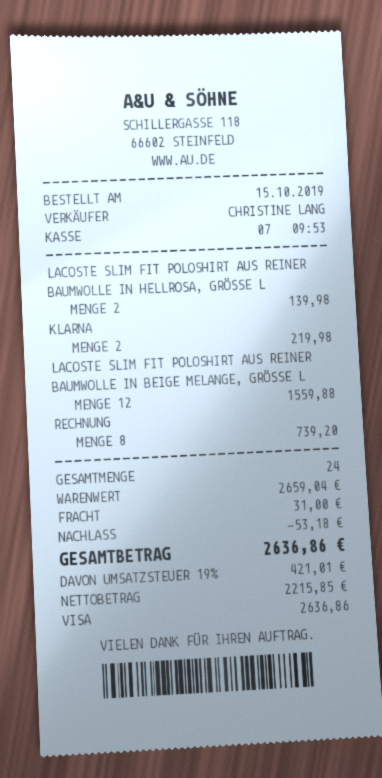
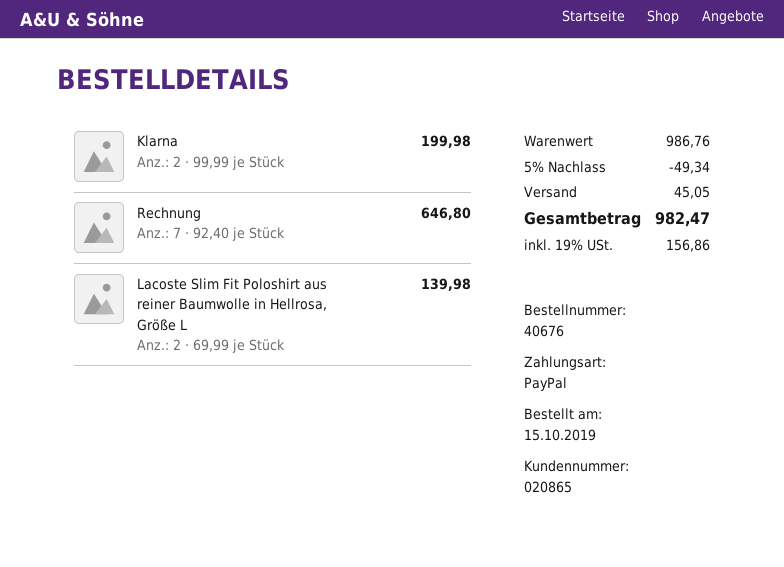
payment method: Visa -> PayPal
KLARNA: 2 for 219.98 -> 2 for 199.98
LACOSTE SLIM FIT POLOSHIRT AUS REINER BAUMWOLLE IN BEIGE MELANGE, GRÖSSE L: 12 for 1559.88 -> none
RECHNUNG: 8 for 739.20 -> 7 for 646.80
subtotal: 2659.04 -> 986.76
discount: 53.18 -> 49.34
shipping: 31.00 -> 45.05
tax: 19% = 421.01 -> 19% = 156.86
total: 2636.86 -> 982.47

